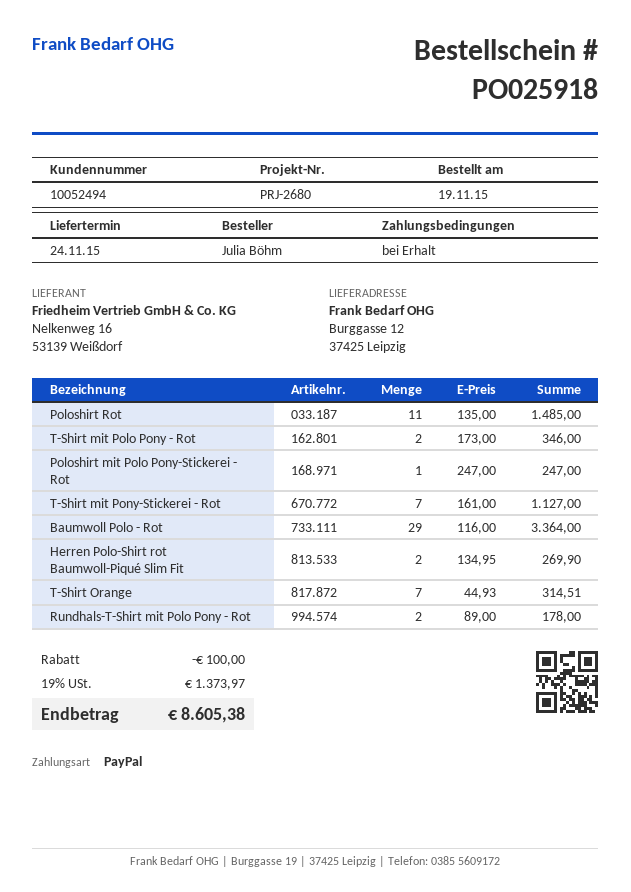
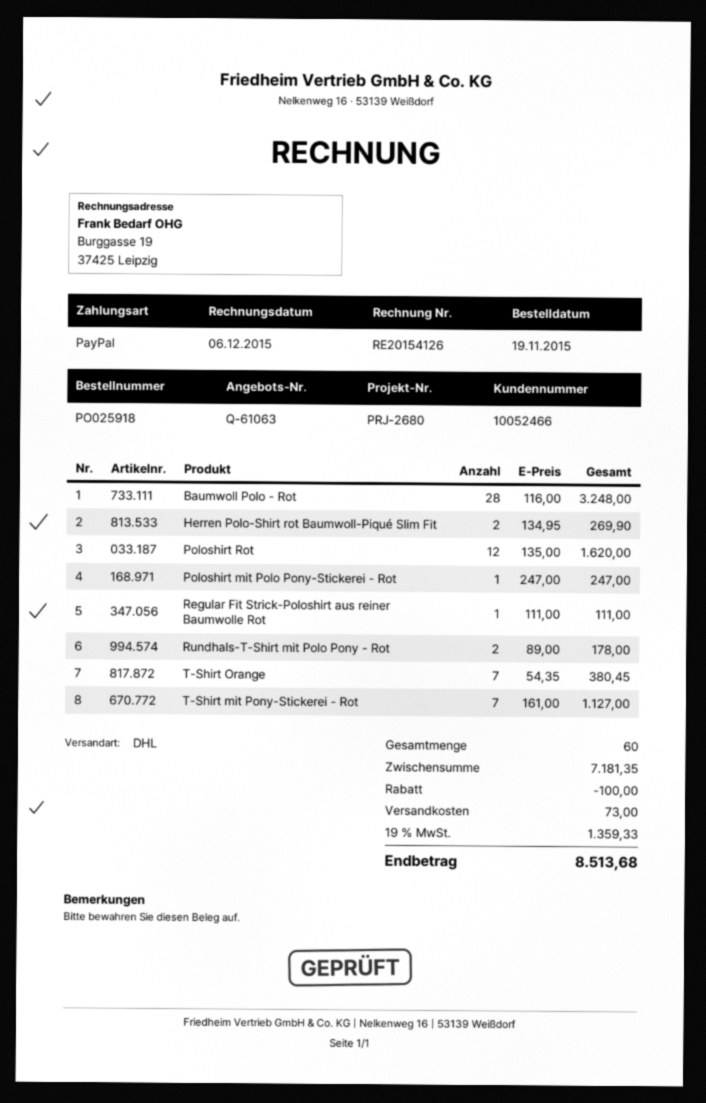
customer number: 10052494 -> 10052466
Poloshirt Rot: 11 x 135.00 = 1485.00 -> 12 x 135.00 = 1620.00
T-Shirt mit Polo Pony - Rot: 2 x 173.00 = 346.00 -> none
Baumwoll Polo - Rot: 29 x 116.00 = 3364.00 -> 28 x 116.00 = 3248.00
T-Shirt Orange: 7 x 44.93 = 314.51 -> 7 x 54.35 = 380.45
Regular Fit Strick-Poloshirt aus reiner Baumwolle Rot: none -> 1 x 111.00 = 111.00
shipping: none -> 73.00
tax: 19% = 1373.97 -> 19% = 1359.33
total: 8605.38 -> 8513.68

